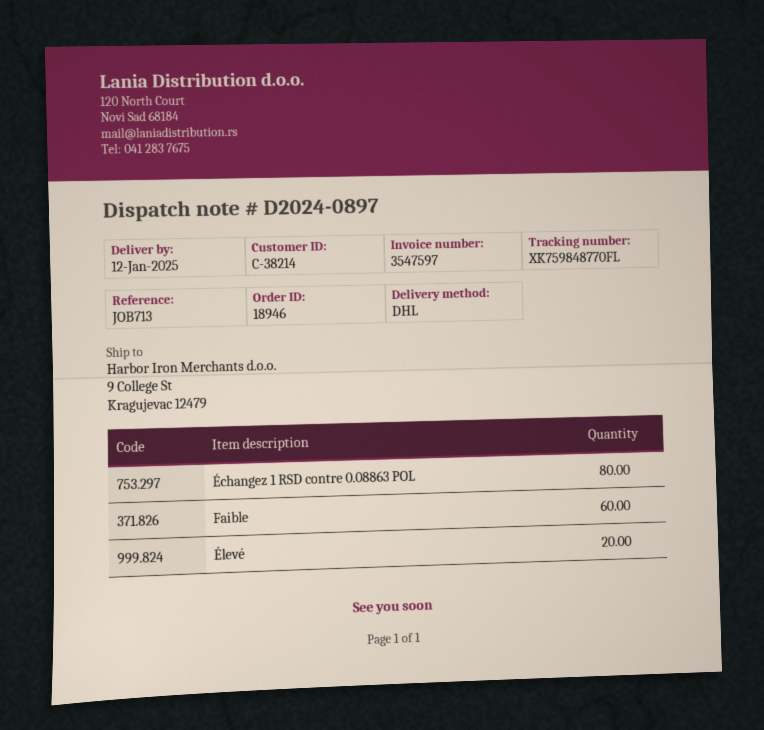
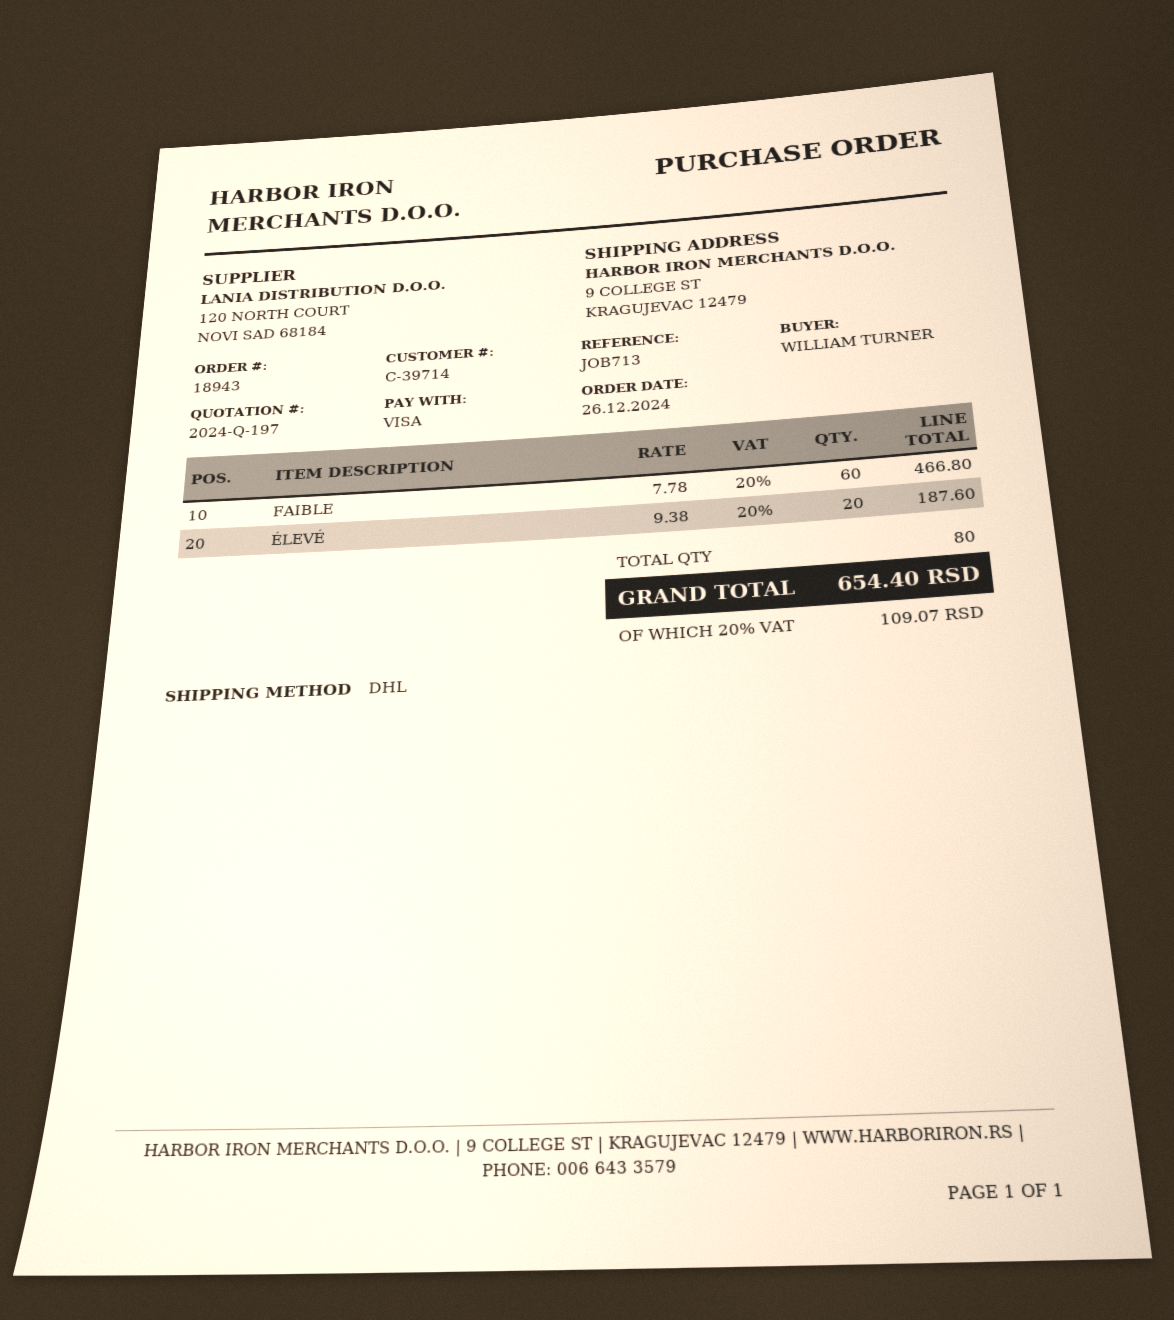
order number: 18946 -> 18943
customer number: C-38214 -> C-39714
Échangez 1 RSD contre 0.08863 POL: 80 -> none

